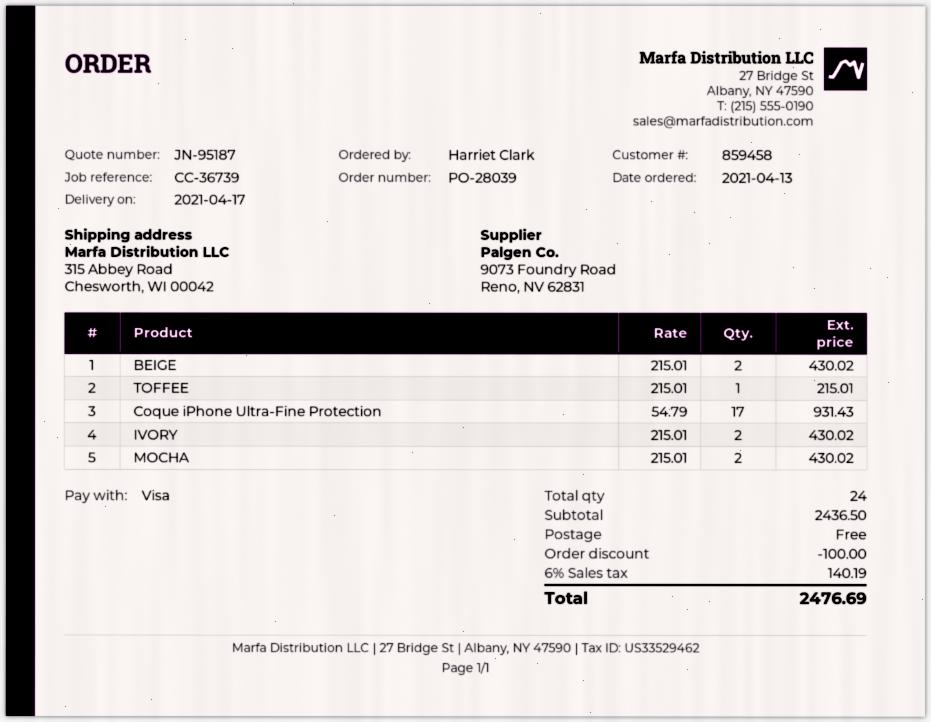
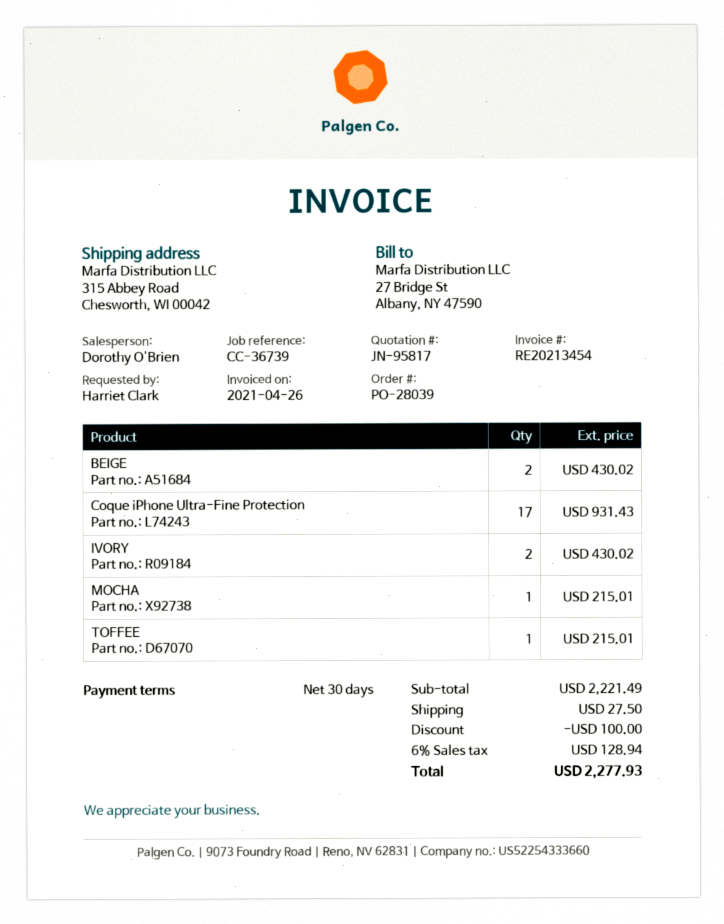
quote number: JN-95187 -> JN-95817
MOCHA: 2 for 430.02 -> 1 for 215.01
subtotal: 2436.50 -> 2221.49
shipping: 0.00 -> 27.50
tax: 6% = 140.19 -> 6% = 128.94
total: 2476.69 -> 2277.93

